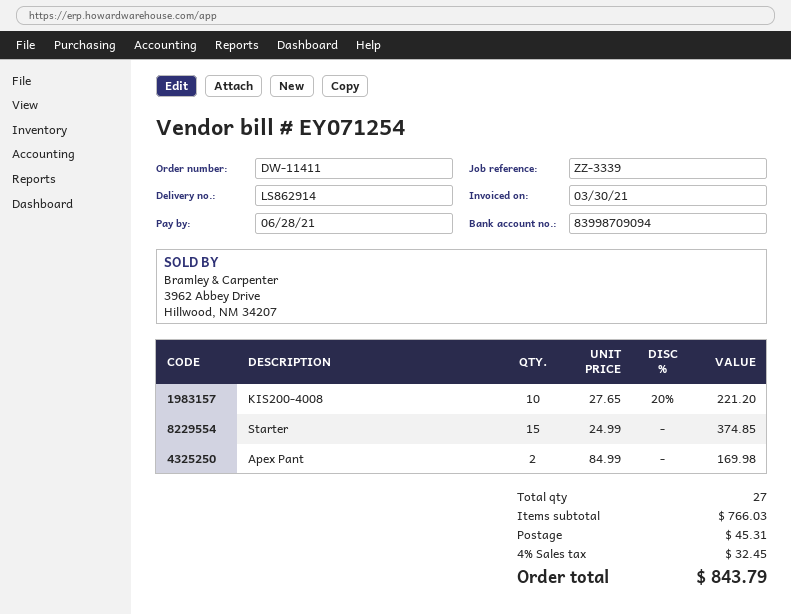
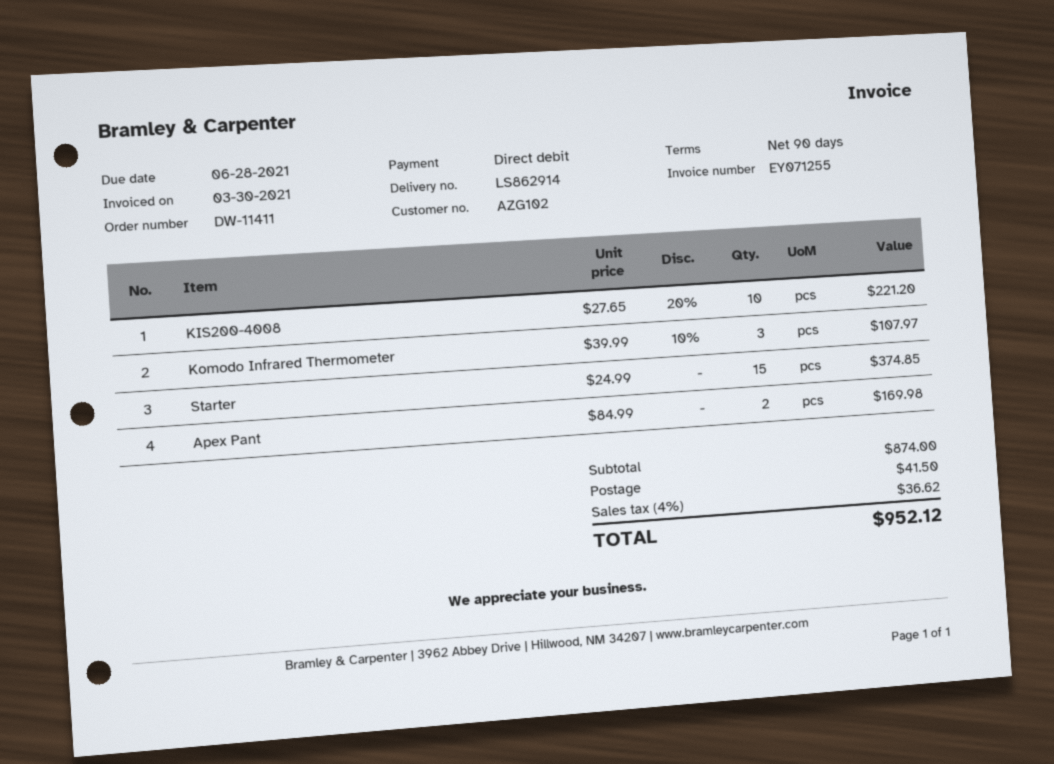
invoice number: EY071254 -> EY071255
Komodo Infrared Thermometer: none -> 3 x 39.99 - 10% = 107.97
subtotal: 766.03 -> 874.00
shipping: 45.31 -> 41.50
tax: 4% = 32.45 -> 4% = 36.62
total: 843.79 -> 952.12

